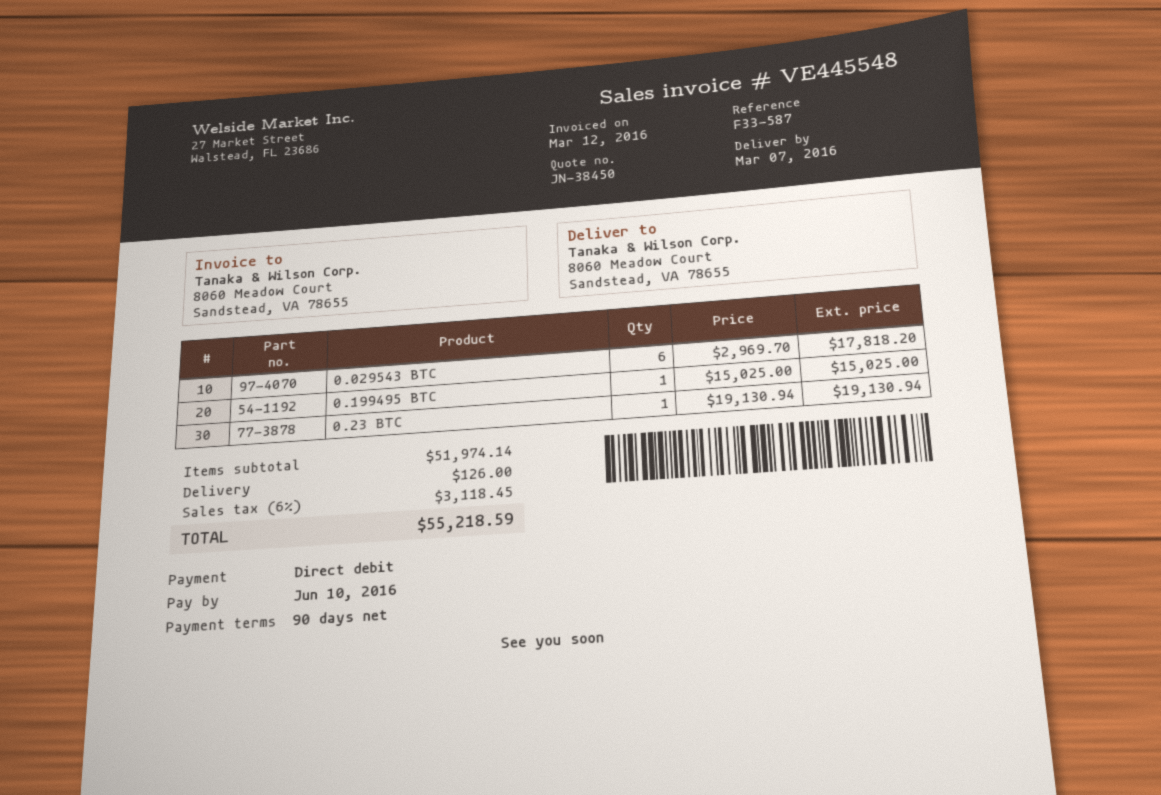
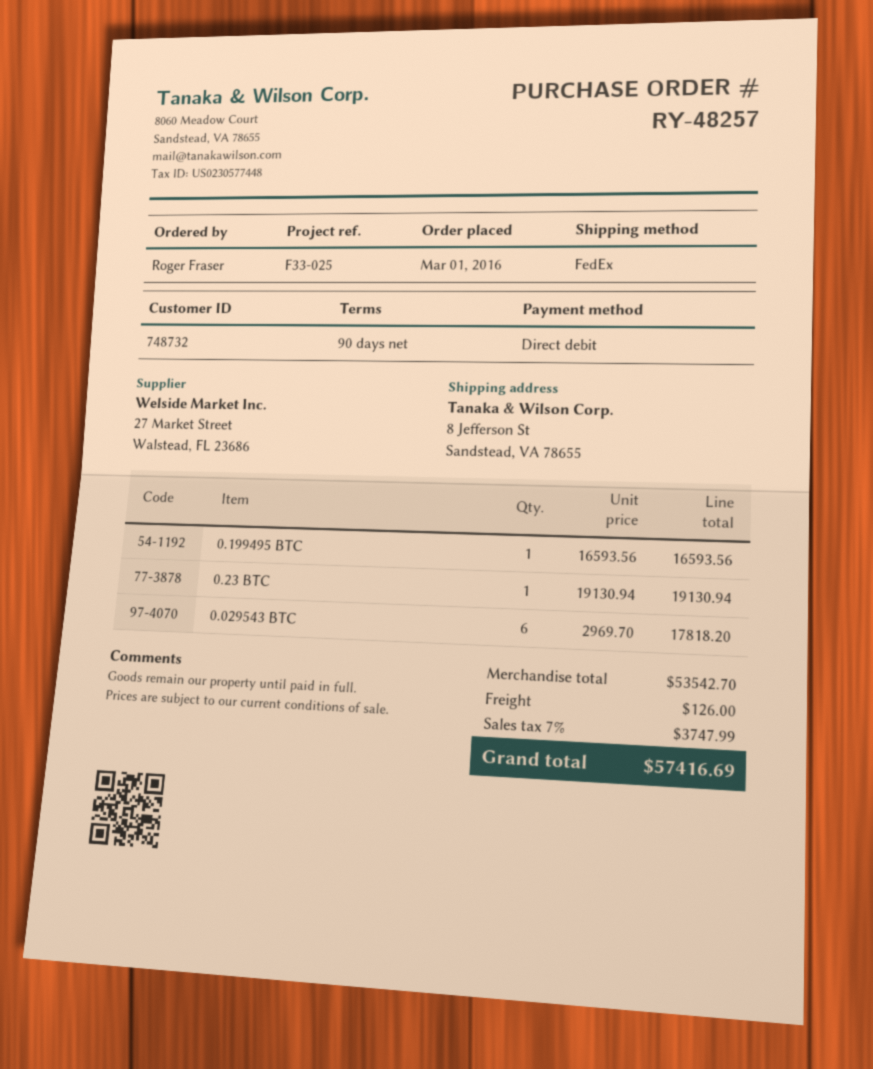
reference: F33-587 -> F33-025
ship to: 8060 Meadow Court, Sandstead, VA 78655 -> 8 Jefferson St, Sandstead, VA 78655
0.199495 BTC: 1 x 15025.00 = 15025.00 -> 1 x 16593.56 = 16593.56
subtotal: 51974.14 -> 53542.70
tax: 6% = 3118.45 -> 7% = 3747.99
total: 55218.59 -> 57416.69

